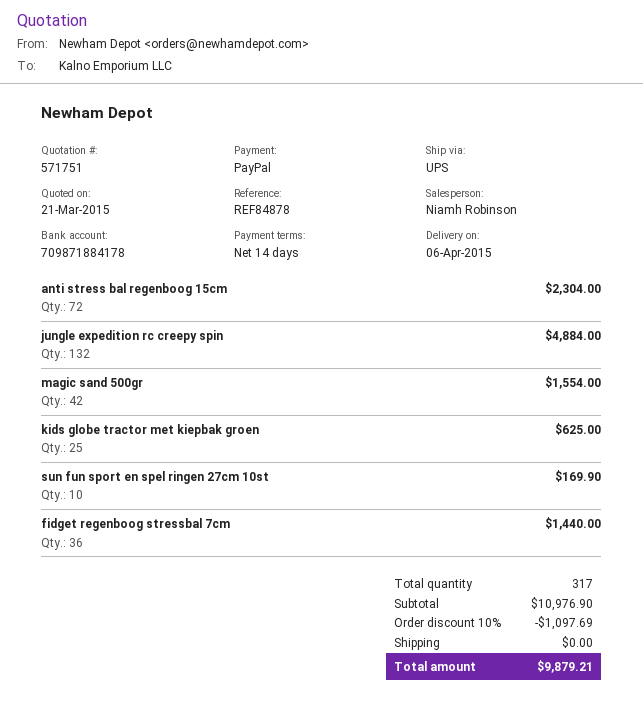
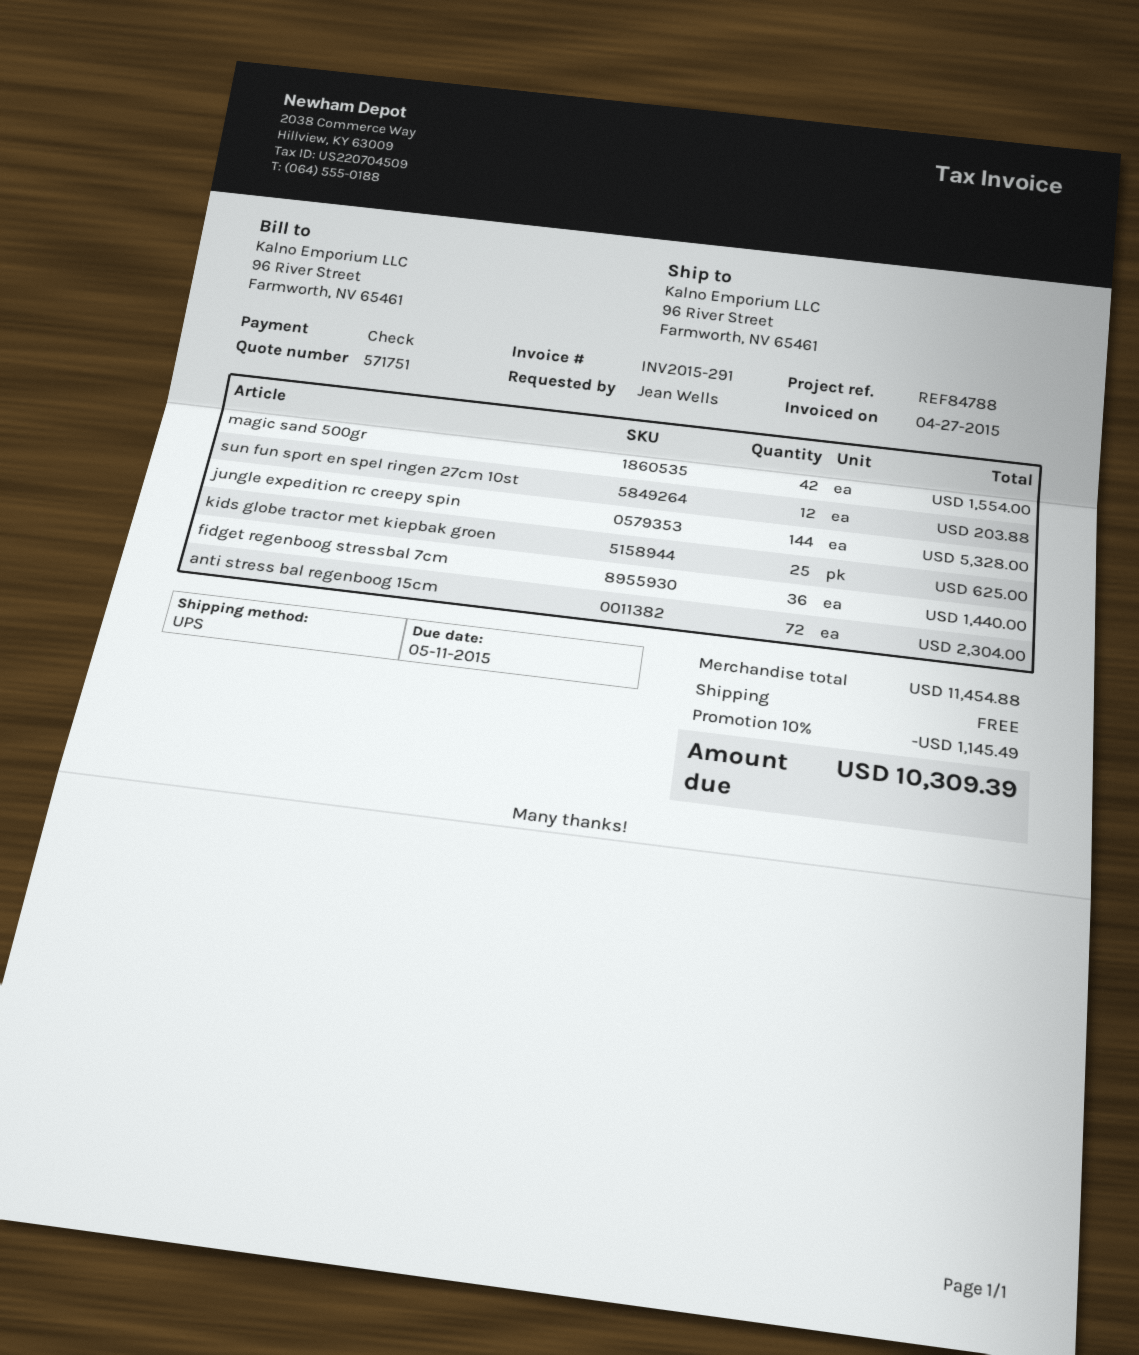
reference: REF84878 -> REF84788
payment method: PayPal -> cheque
jungle expedition rc creepy spin: 132 for 4884.00 -> 144 for 5328.00
sun fun sport en spel ringen 27cm 10st: 10 for 169.90 -> 12 for 203.88
subtotal: 10976.90 -> 11454.88
discount: 10% = 1097.69 -> 10% = 1145.49
total: 9879.21 -> 10309.39

